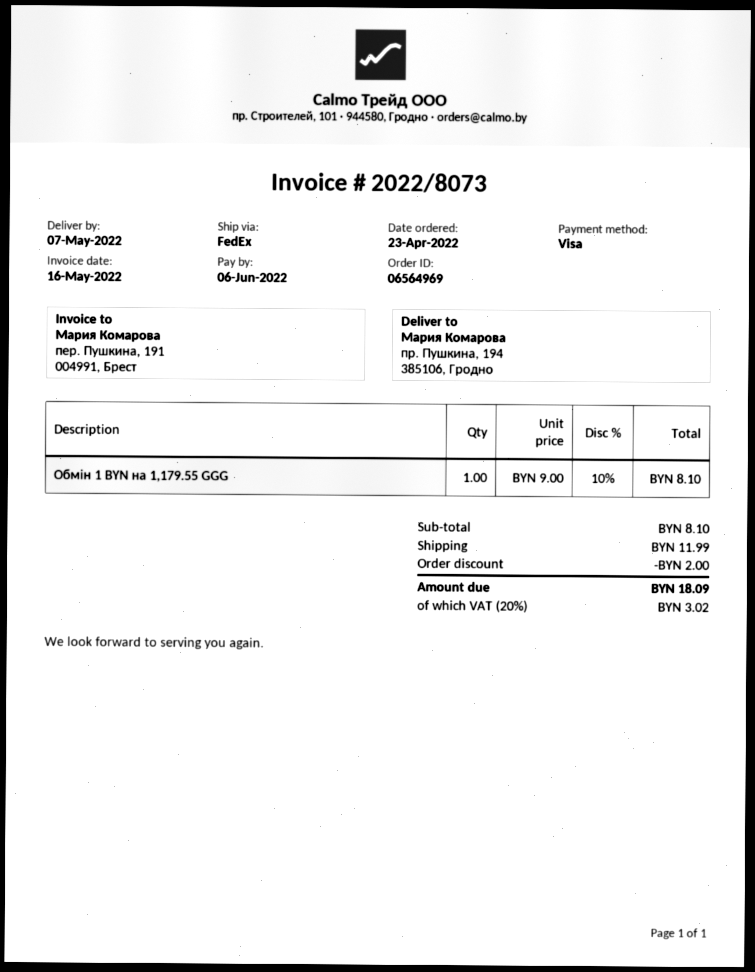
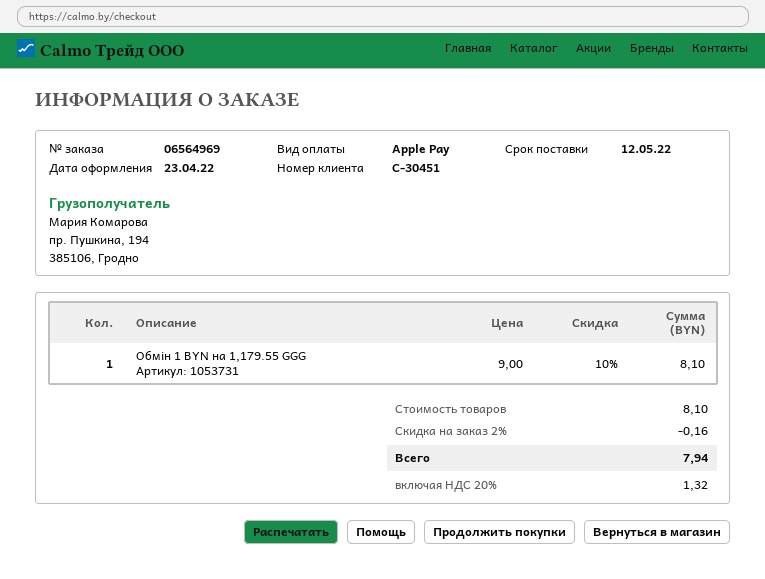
delivery date: 2022-05-07 -> 2022-05-12
payment method: Visa -> Apple Pay
discount: 2.00 -> 0.16
shipping: 11.99 -> none
tax: 20% = 3.02 -> 20% = 1.32
total: 18.09 -> 7.94

